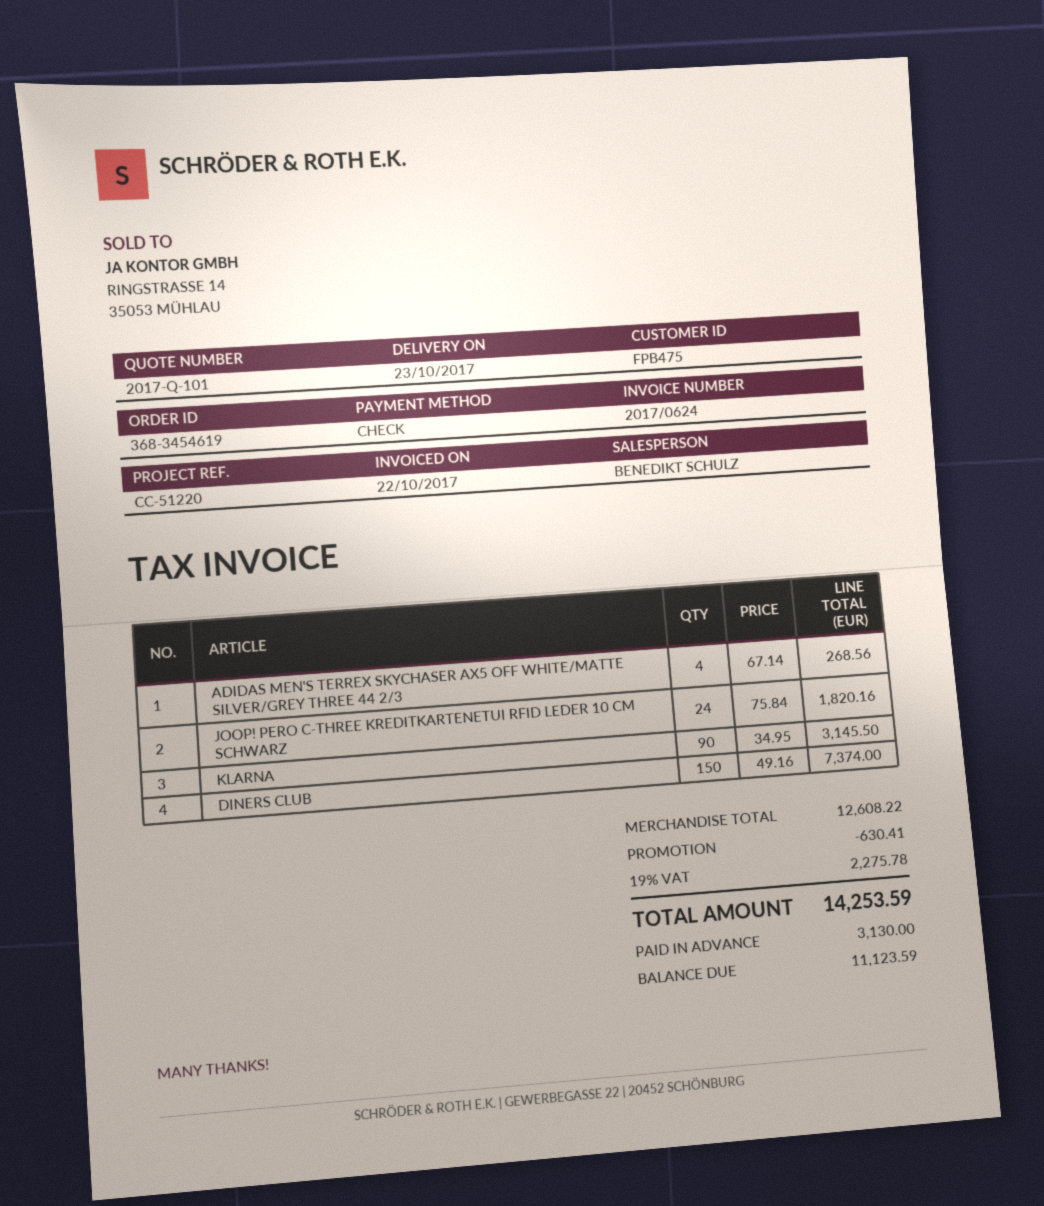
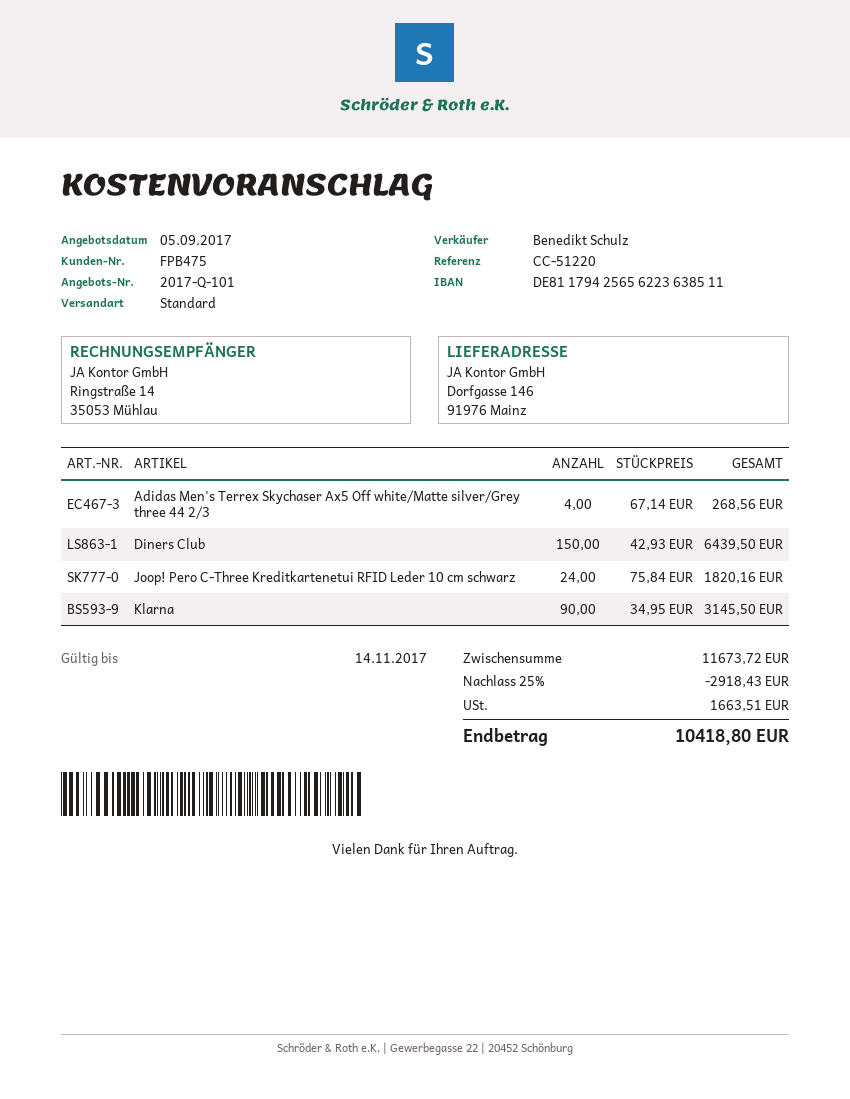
DINERS CLUB: 150 x 49.16 = 7374.00 -> 150 x 42.93 = 6439.50
subtotal: 12608.22 -> 11673.72
discount: 630.41 -> 2918.43
tax: 2275.78 -> 1663.51
total: 14253.59 -> 10418.80

